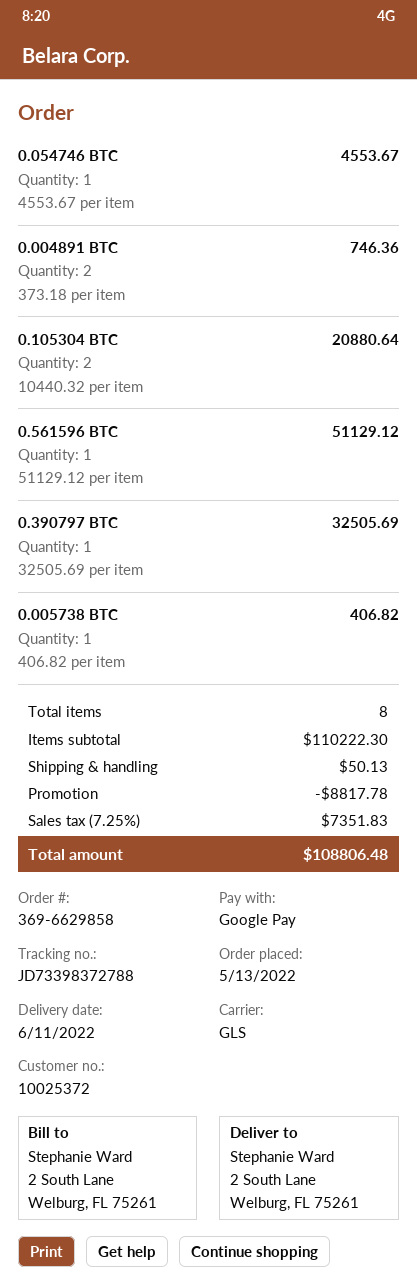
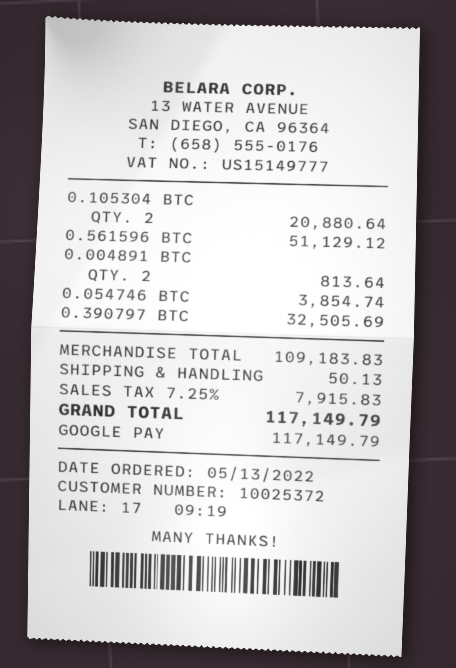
0.054746 BTC: 1 for 4553.67 -> 1 for 3854.74
0.004891 BTC: 2 for 746.36 -> 2 for 813.64
0.005738 BTC: 1 for 406.82 -> none
subtotal: 110222.30 -> 109183.83
discount: 8817.78 -> none
tax: 7.25% = 7351.83 -> 7.25% = 7915.83
total: 108806.48 -> 117149.79

